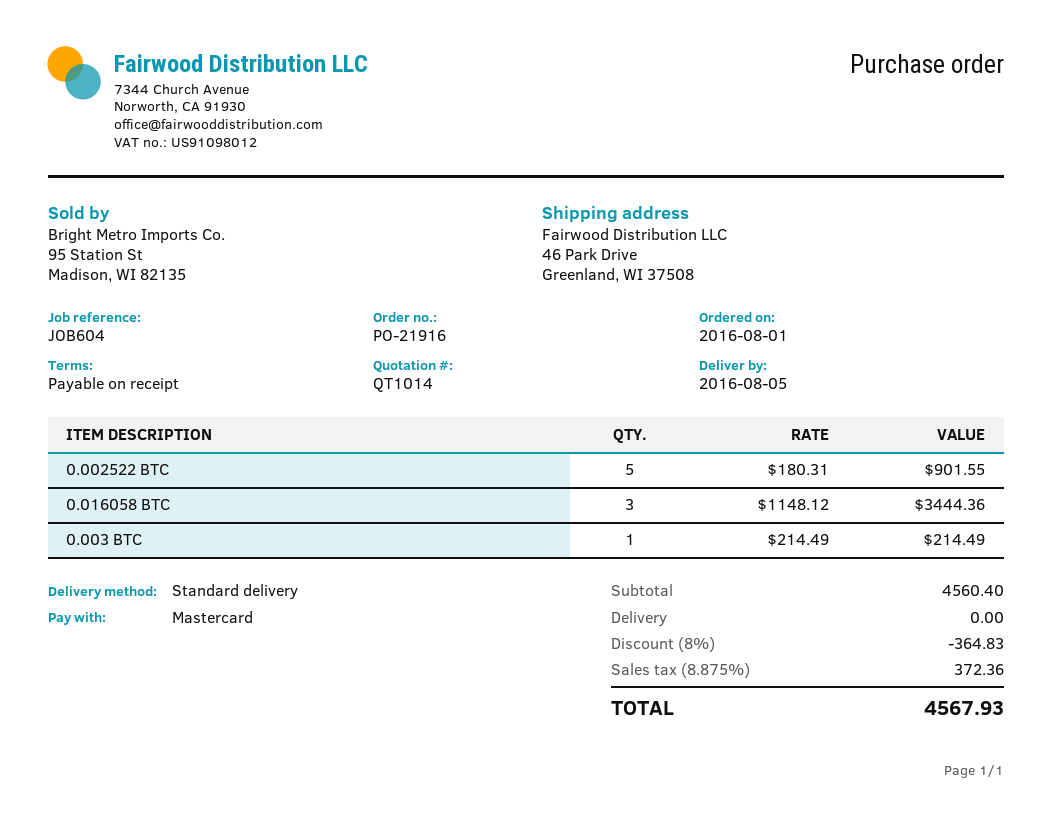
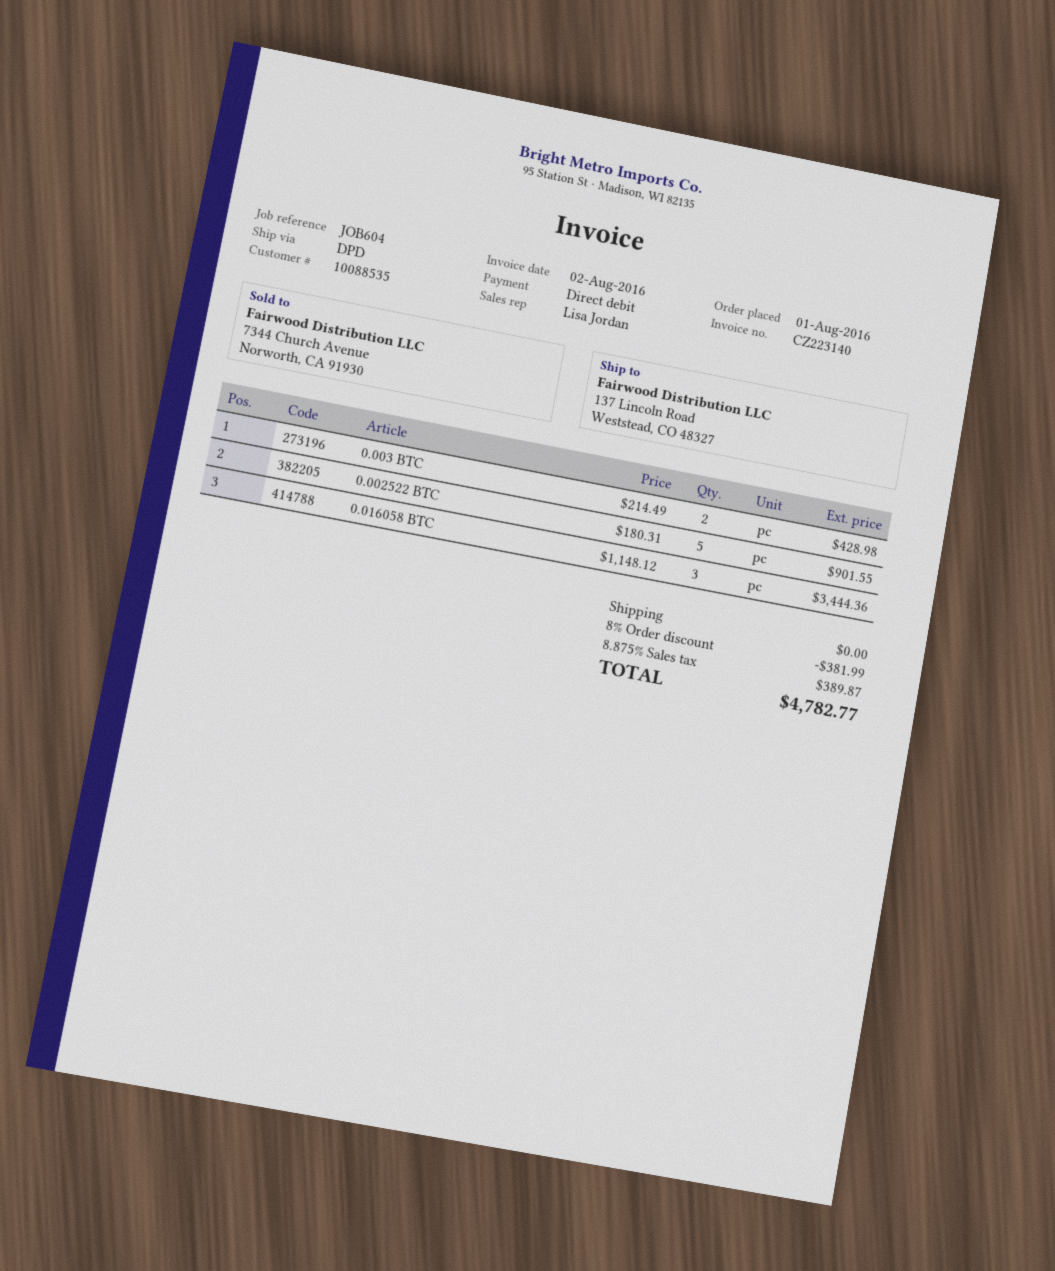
payment method: Mastercard -> direct debit
shipping method: standard -> DPD
ship to: 46 Park Drive, Greenland, WI 37508 -> 137 Lincoln Road, Weststead, CO 48327
0.003 BTC: 1 x 214.49 = 214.49 -> 2 x 214.49 = 428.98
discount: 8% = 364.83 -> 8% = 381.99
tax: 8.875% = 372.36 -> 8.875% = 389.87
total: 4567.93 -> 4782.77

